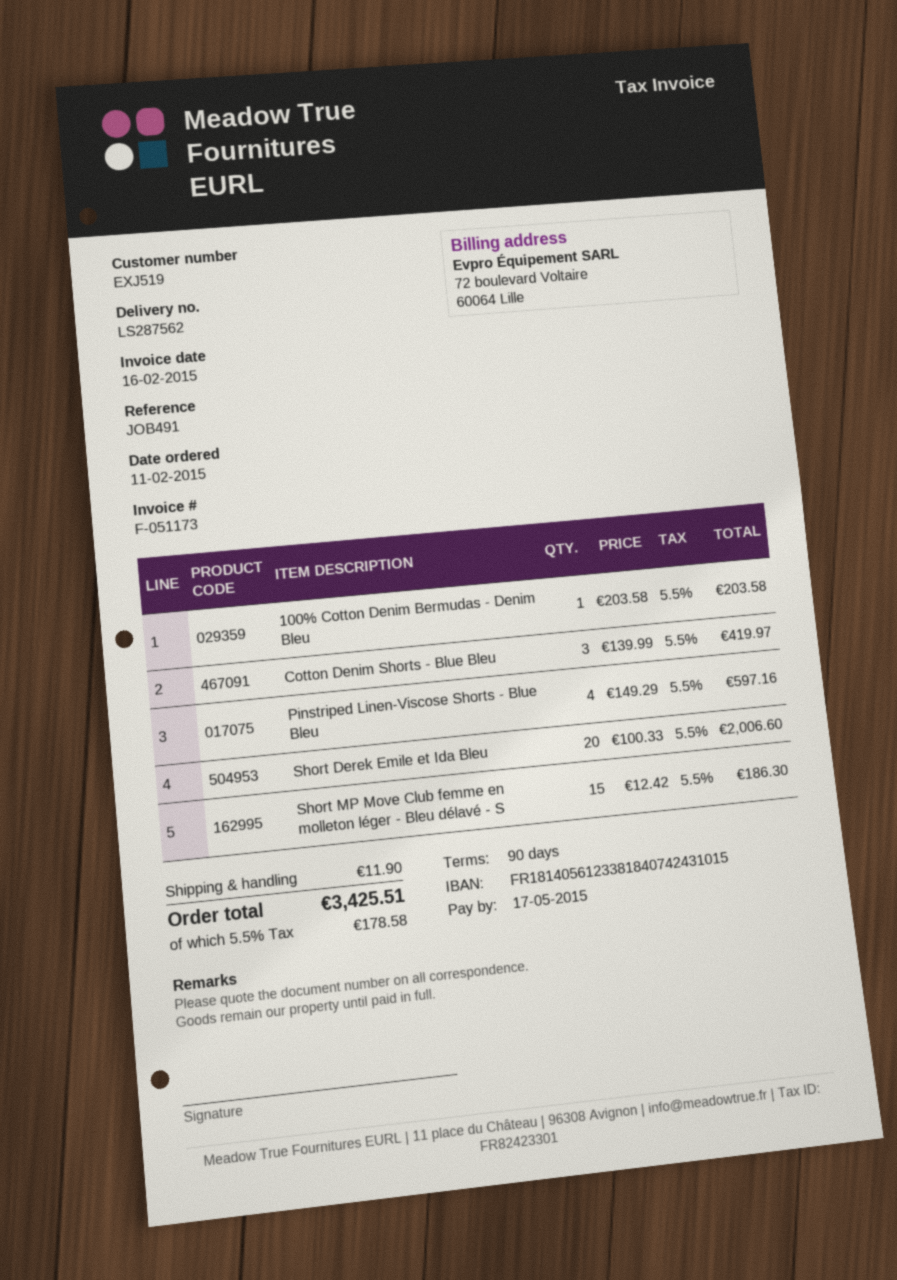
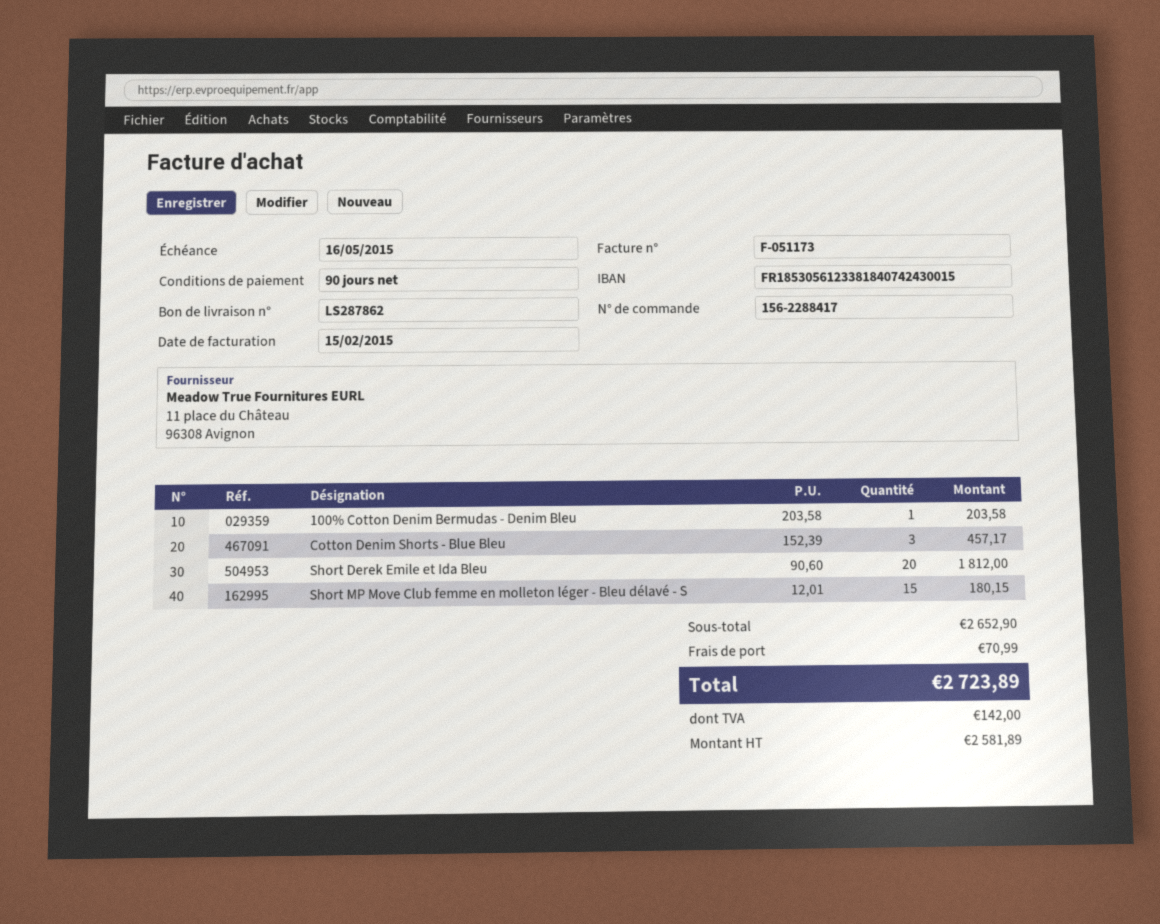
delivery note number: LS287562 -> LS287862
invoice date: 2015-02-16 -> 2015-02-15
due date: 2015-05-17 -> 2015-05-16
bank account: FR1814056123381840742431015 -> FR1853056123381840742430015
Cotton Denim Shorts - Blue Bleu: 3 x 139.99 = 419.97 -> 3 x 152.39 = 457.17
Pinstriped Linen-Viscose Shorts - Blue Bleu: 4 x 149.29 = 597.16 -> none
Short Derek Emile et Ida Bleu: 20 x 100.33 = 2006.60 -> 20 x 90.60 = 1812.00
Short MP Move Club femme en molleton léger - Bleu délavé - S: 15 x 12.42 = 186.30 -> 15 x 12.01 = 180.15
shipping: 11.90 -> 70.99
tax: 178.58 -> 142.00
total: 3425.51 -> 2723.89

